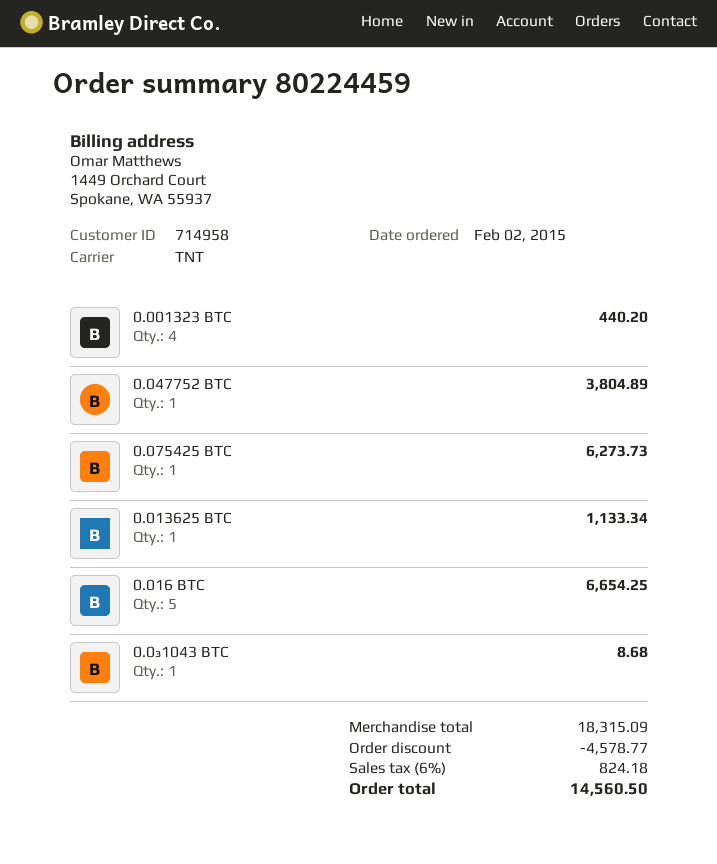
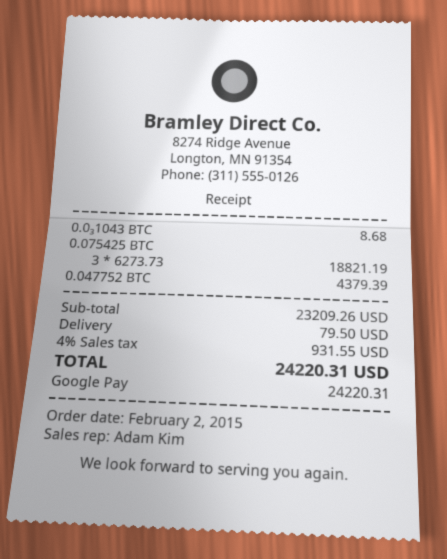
0.001323 BTC: 4 for 440.20 -> none
0.047752 BTC: 1 for 3804.89 -> 1 for 4379.39
0.075425 BTC: 1 for 6273.73 -> 3 for 18821.19
0.013625 BTC: 1 for 1133.34 -> none
0.016 BTC: 5 for 6654.25 -> none
subtotal: 18315.09 -> 23209.26
discount: 4578.77 -> none
shipping: none -> 79.50
tax: 6% = 824.18 -> 4% = 931.55
total: 14560.50 -> 24220.31

